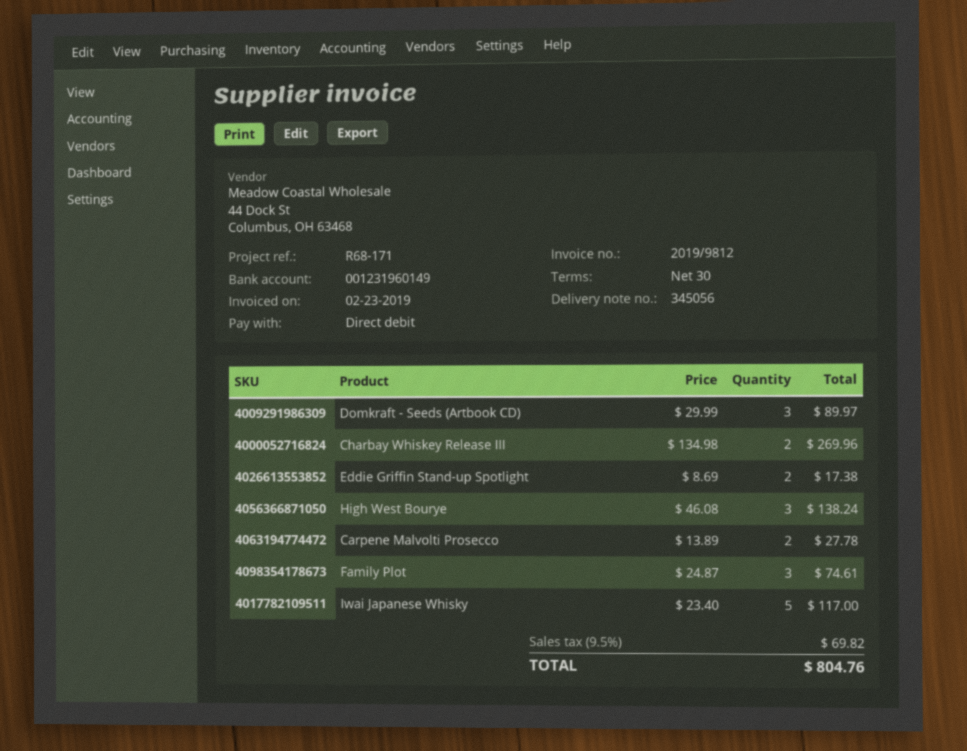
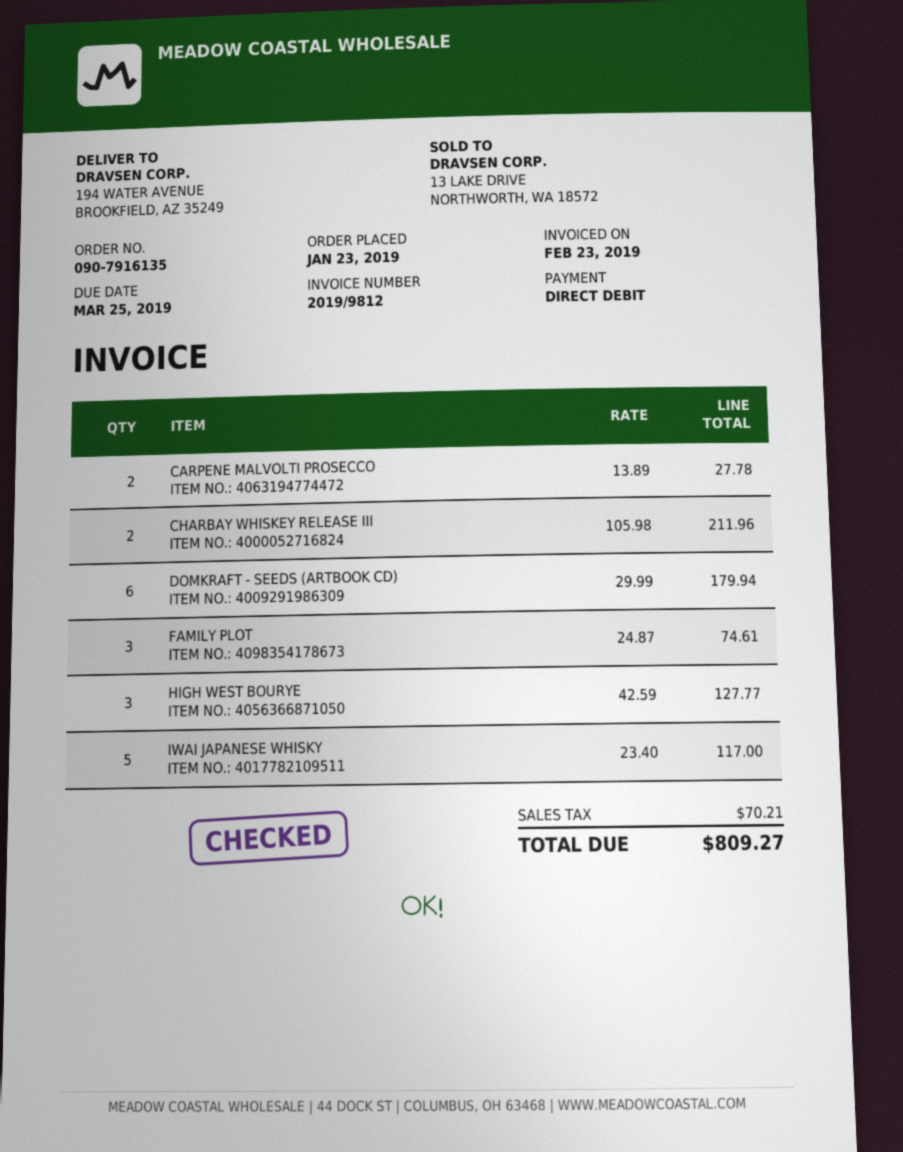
Domkraft - Seeds (Artbook CD): 3 x 29.99 = 89.97 -> 6 x 29.99 = 179.94
Charbay Whiskey Release III: 2 x 134.98 = 269.96 -> 2 x 105.98 = 211.96
Eddie Griffin Stand-up Spotlight: 2 x 8.69 = 17.38 -> none
High West Bourye: 3 x 46.08 = 138.24 -> 3 x 42.59 = 127.77
tax: 69.82 -> 70.21
total: 804.76 -> 809.27

